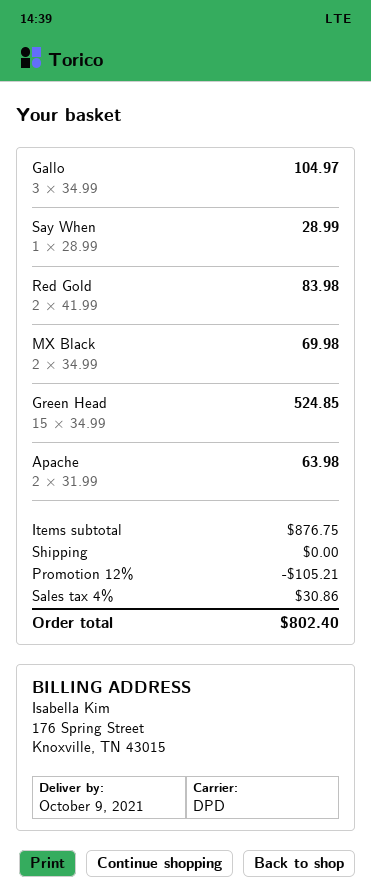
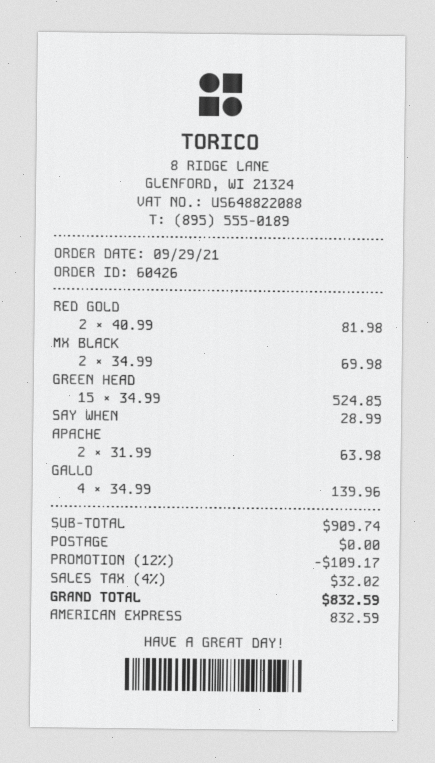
Gallo: 3 x 34.99 = 104.97 -> 4 x 34.99 = 139.96
Red Gold: 2 x 41.99 = 83.98 -> 2 x 40.99 = 81.98
subtotal: 876.75 -> 909.74
discount: 12% = 105.21 -> 12% = 109.17
tax: 4% = 30.86 -> 4% = 32.02
total: 802.40 -> 832.59

